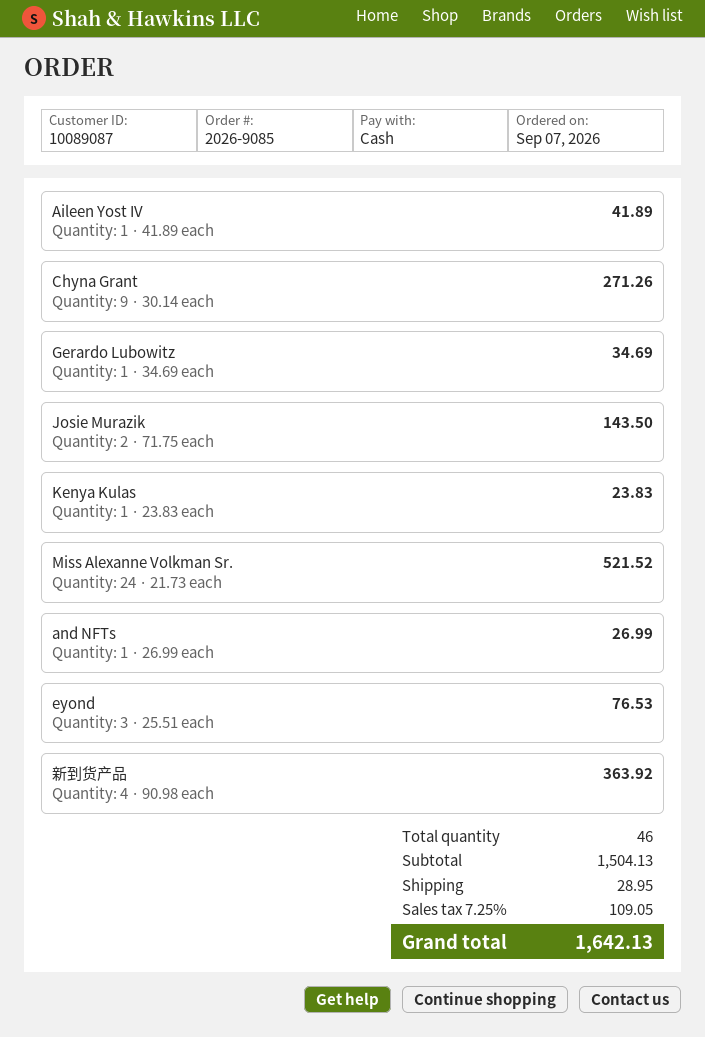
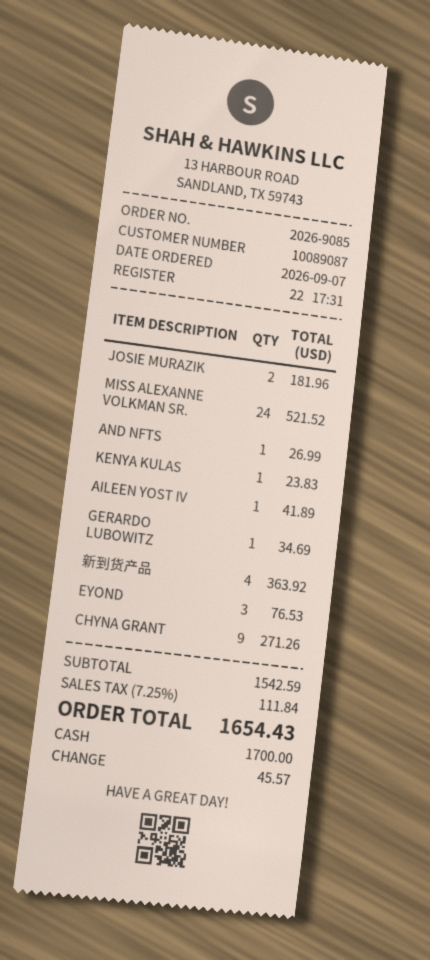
Josie Murazik: 2 for 143.50 -> 2 for 181.96
subtotal: 1504.13 -> 1542.59
shipping: 28.95 -> none
tax: 7.25% = 109.05 -> 7.25% = 111.84
total: 1642.13 -> 1654.43

